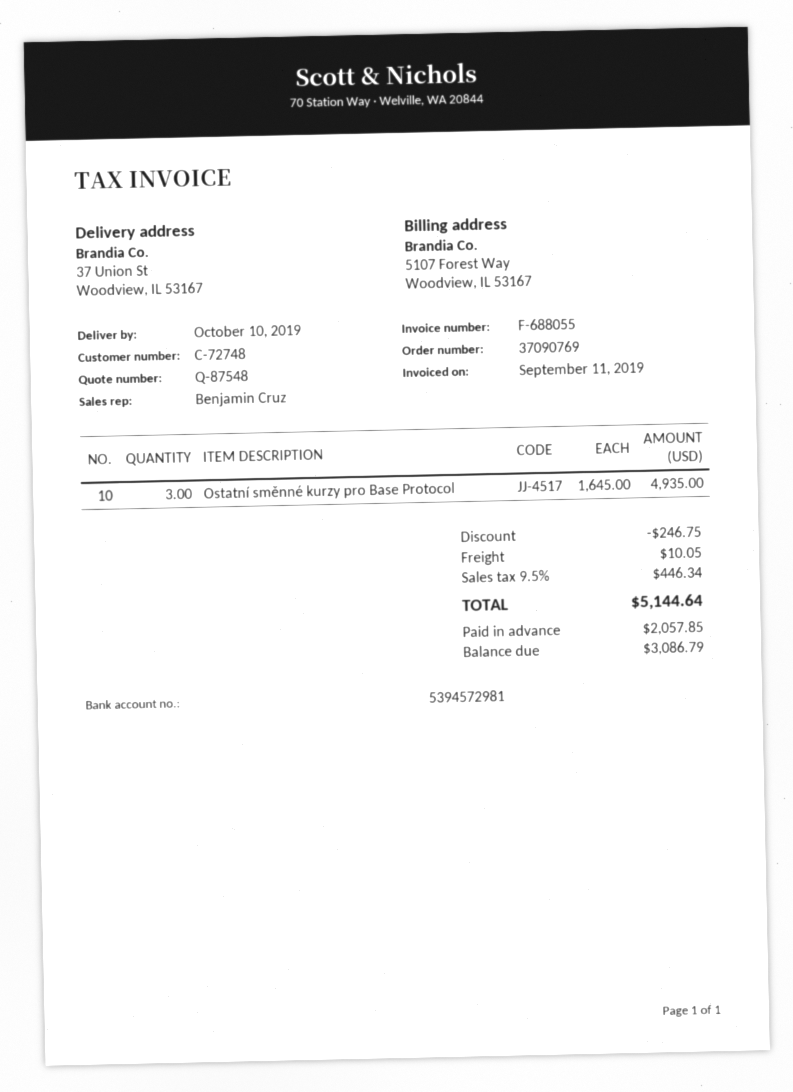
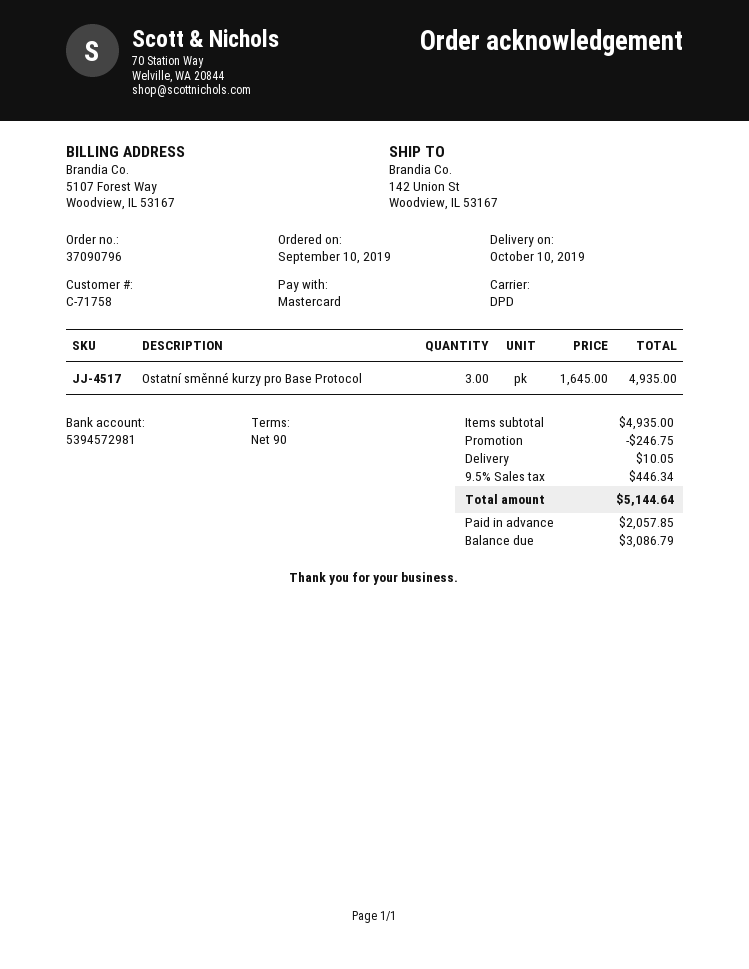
order number: 37090769 -> 37090796
customer number: C-72748 -> C-71758
ship to: 37 Union St, Woodview, IL 53167 -> 142 Union St, Woodview, IL 53167

